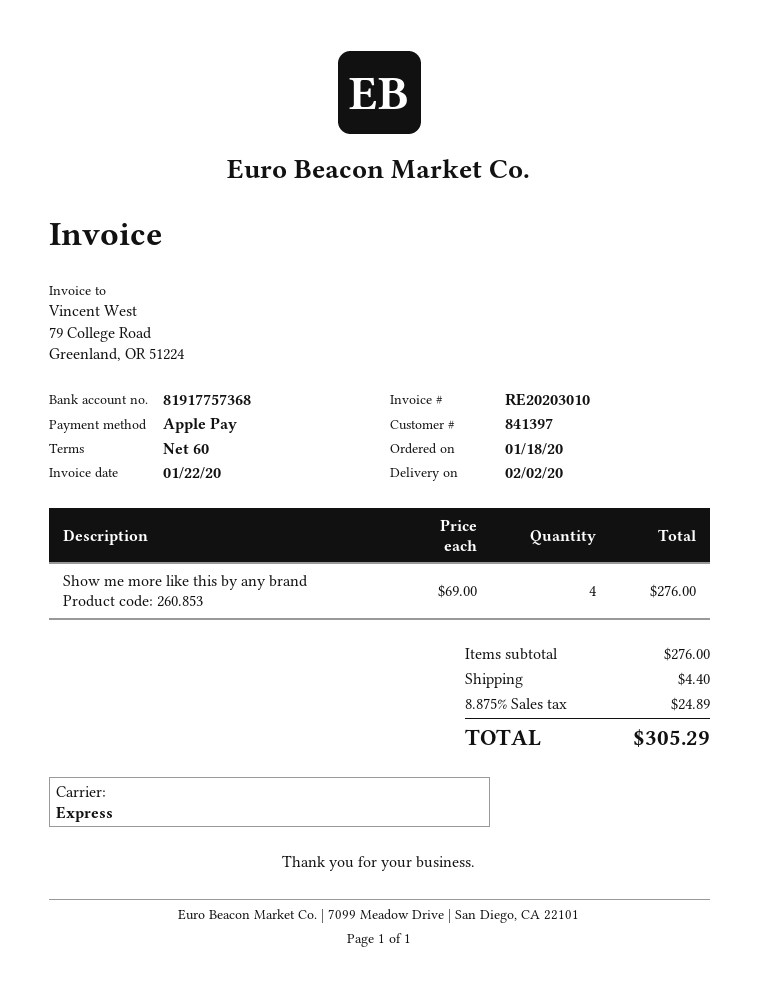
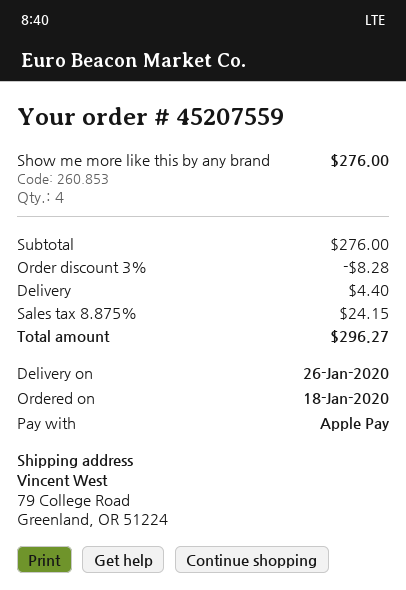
delivery date: 2020-02-02 -> 2020-01-26
discount: none -> 3% = 8.28
tax: 8.875% = 24.89 -> 8.875% = 24.15
total: 305.29 -> 296.27

